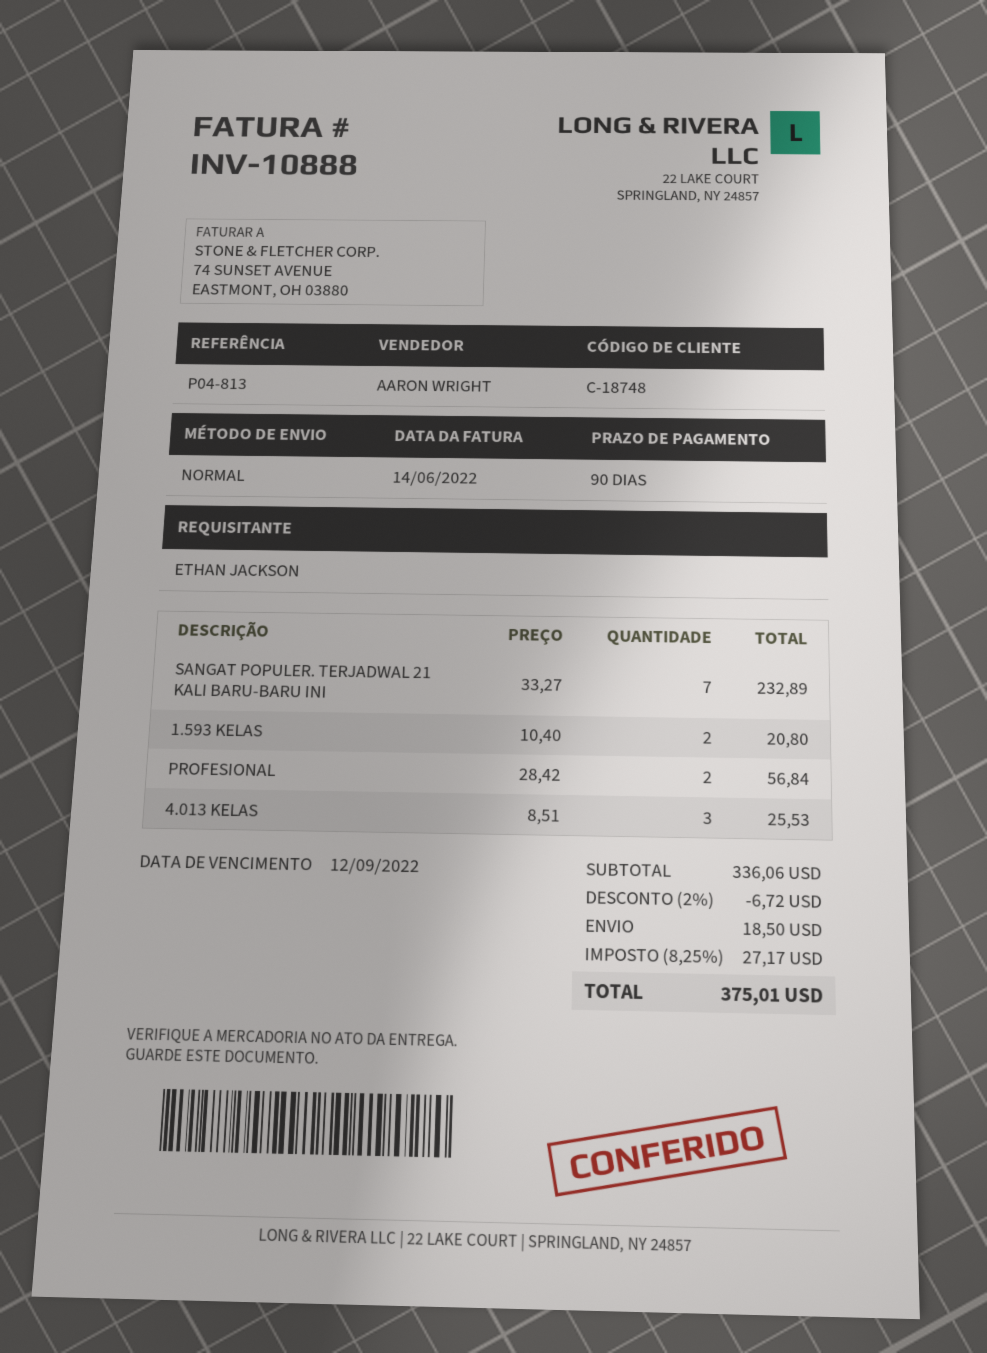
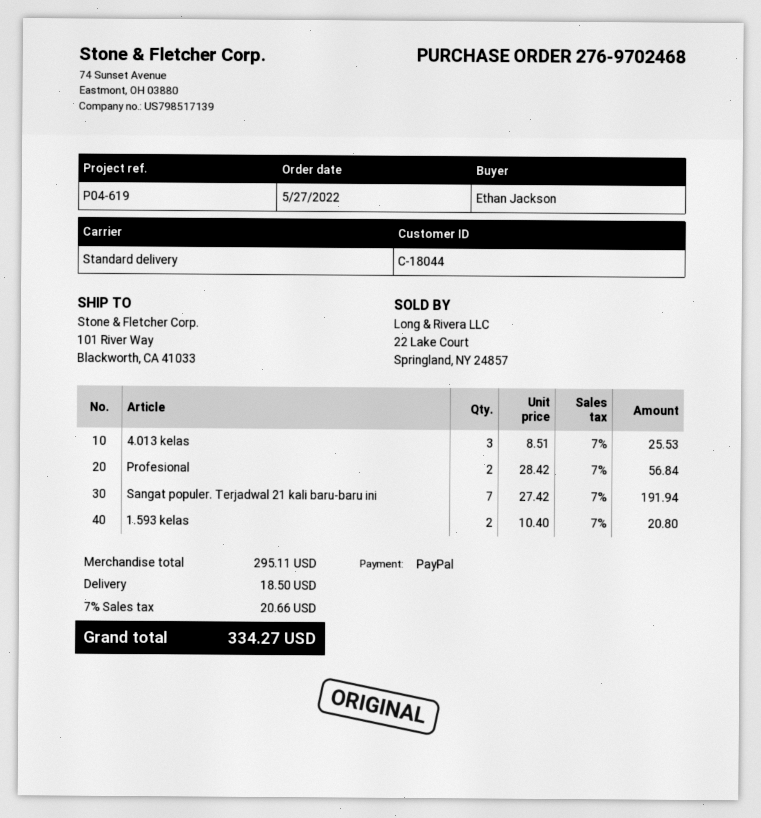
customer number: C-18748 -> C-18044
reference: P04-813 -> P04-619
SANGAT POPULER. TERJADWAL 21 KALI BARU-BARU INI: 7 x 33.27 = 232.89 -> 7 x 27.42 = 191.94
subtotal: 336.06 -> 295.11
discount: 2% = 6.72 -> none
tax: 8.25% = 27.17 -> 7% = 20.66
total: 375.01 -> 334.27

